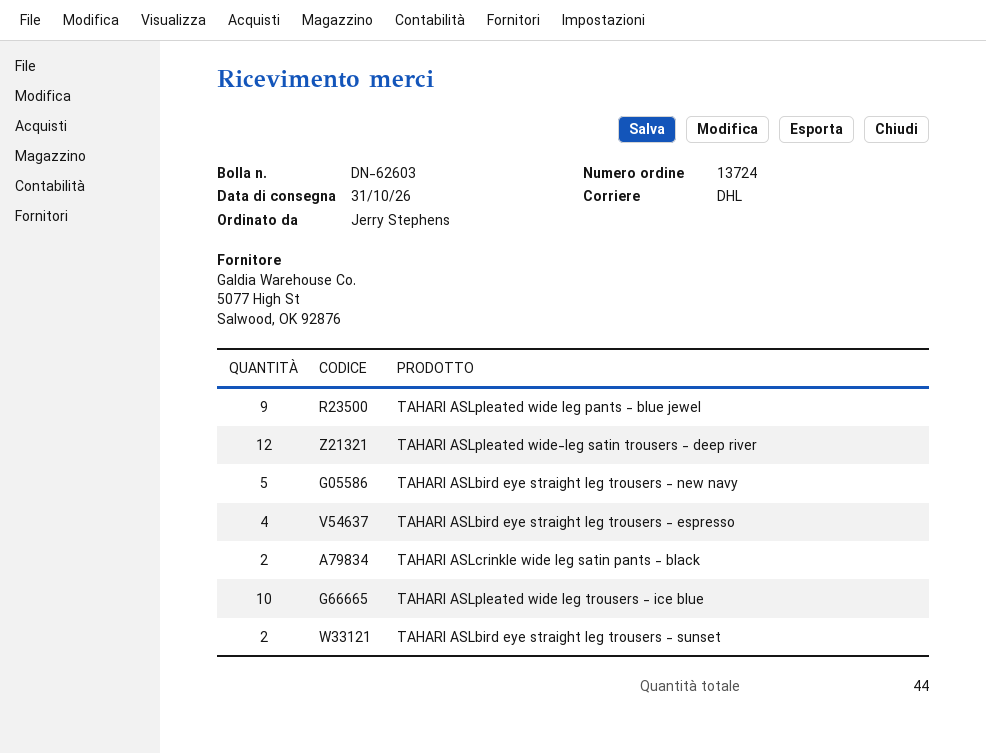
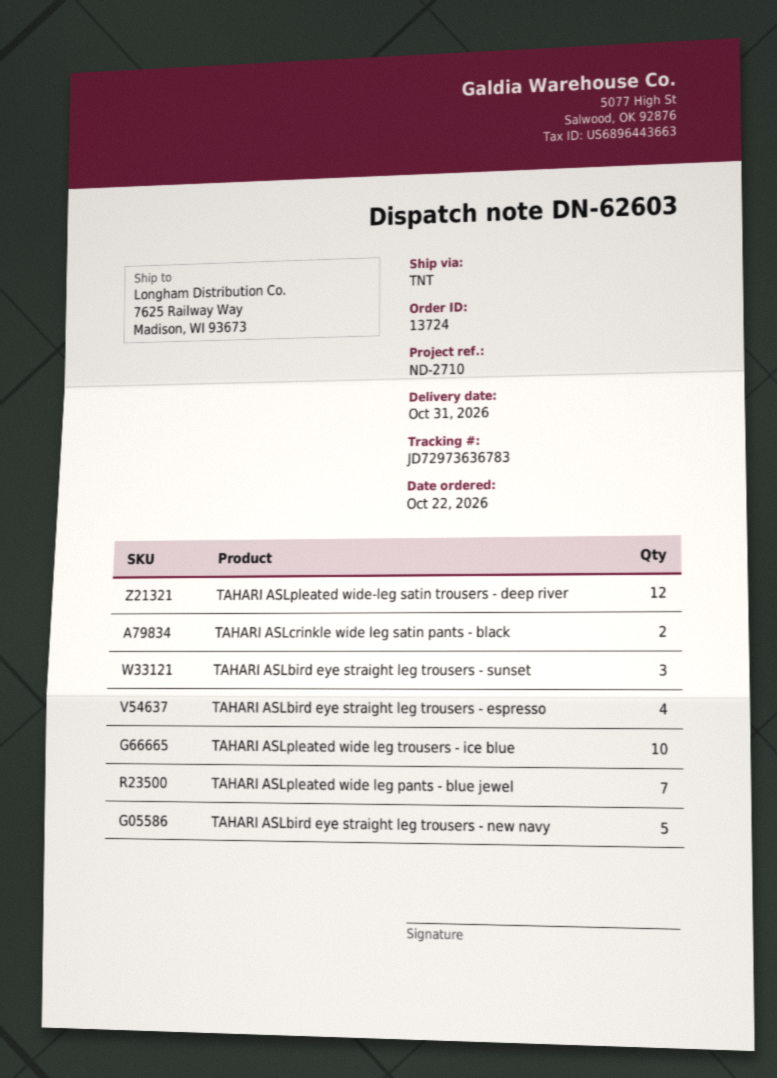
shipping method: DHL -> TNT
TAHARI ASLpleated wide leg pants - blue jewel: 9 -> 7
TAHARI ASLbird eye straight leg trousers - sunset: 2 -> 3

